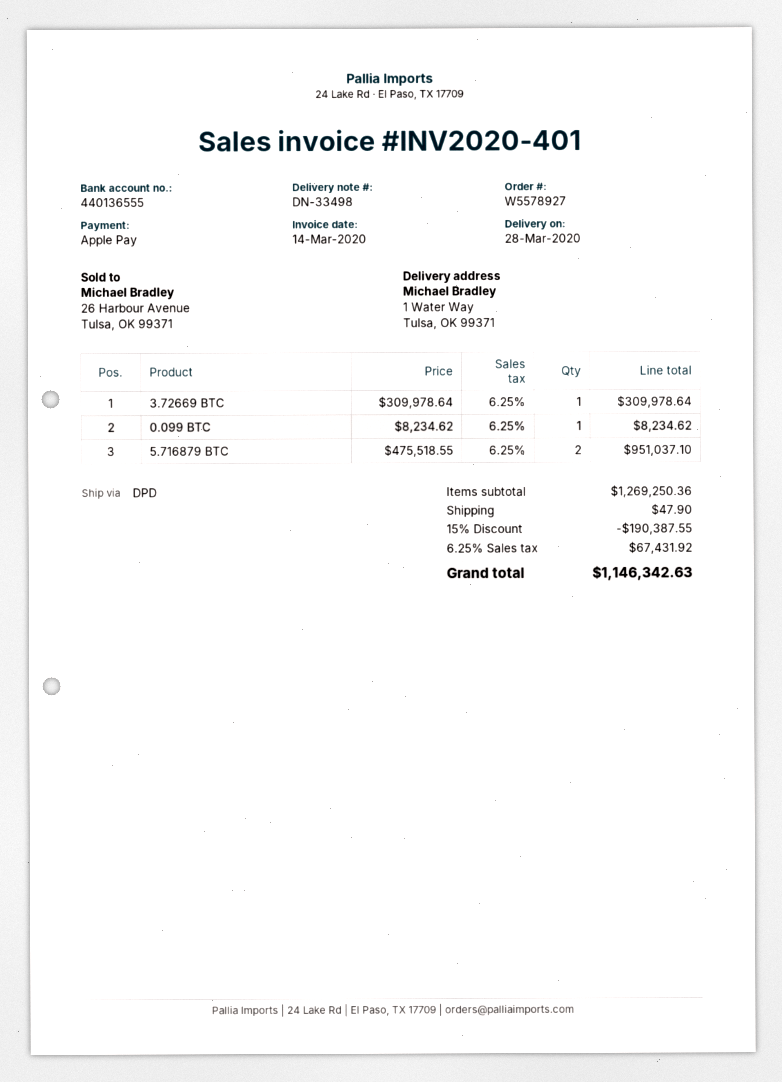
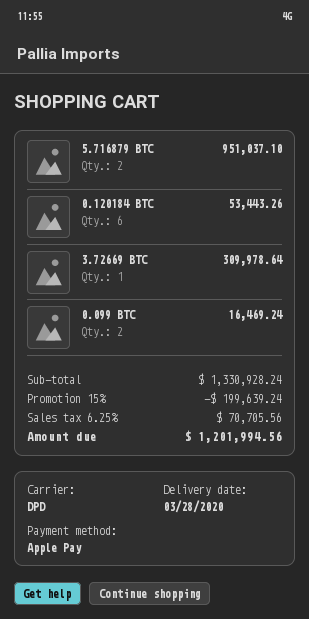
0.099 BTC: 1 for 8234.62 -> 2 for 16469.24
0.120184 BTC: none -> 6 for 53443.26
subtotal: 1269250.36 -> 1330928.24
discount: 15% = 190387.55 -> 15% = 199639.24
shipping: 47.90 -> none
tax: 6.25% = 67431.92 -> 6.25% = 70705.56
total: 1146342.63 -> 1201994.56

